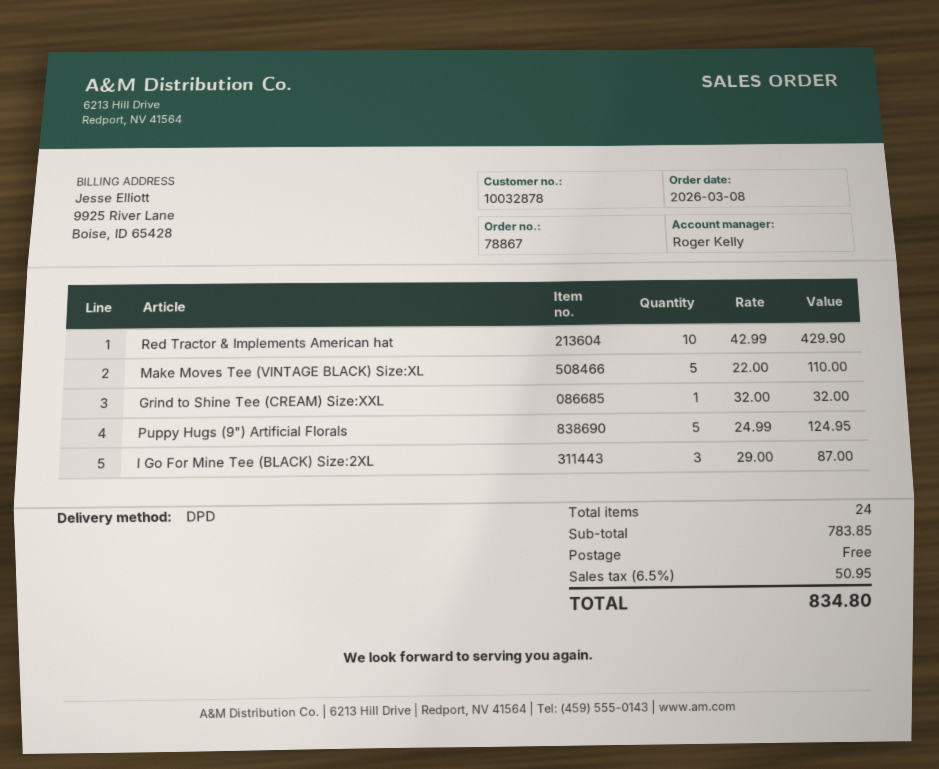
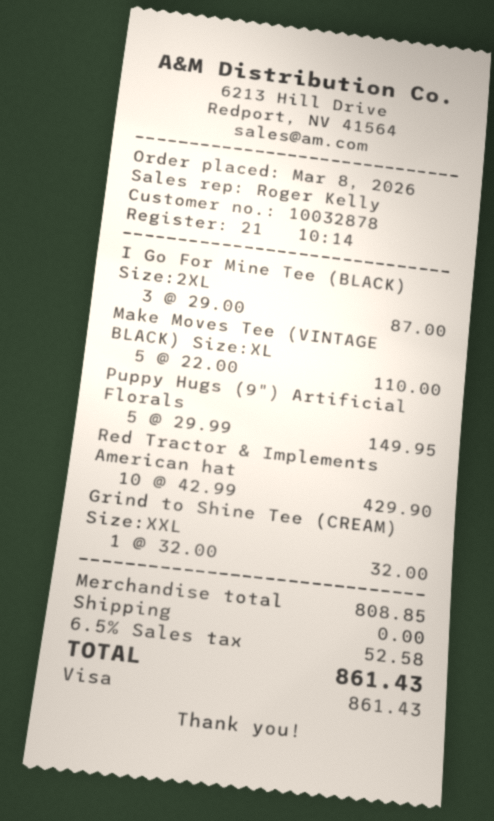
Puppy Hugs (9") Artificial Florals: 5 x 24.99 = 124.95 -> 5 x 29.99 = 149.95
subtotal: 783.85 -> 808.85
tax: 6.5% = 50.95 -> 6.5% = 52.58
total: 834.80 -> 861.43

